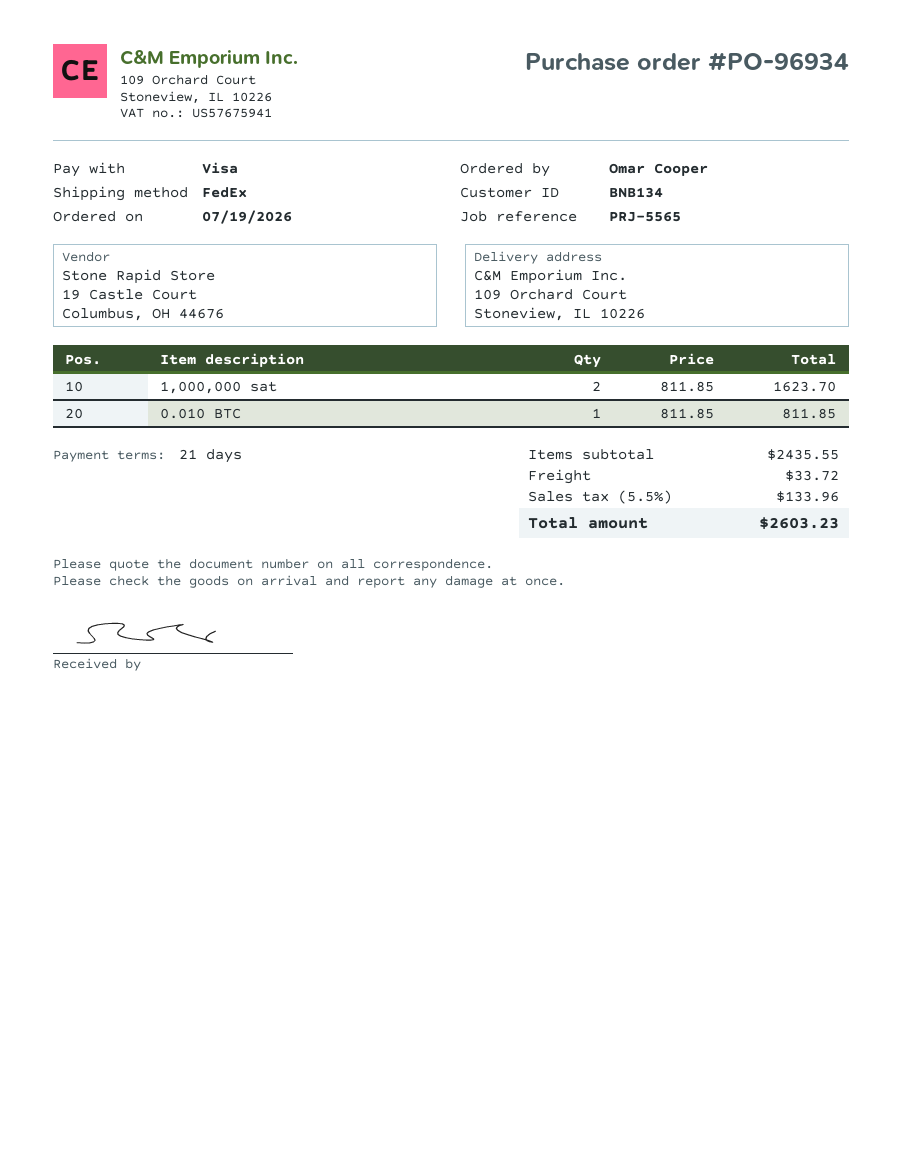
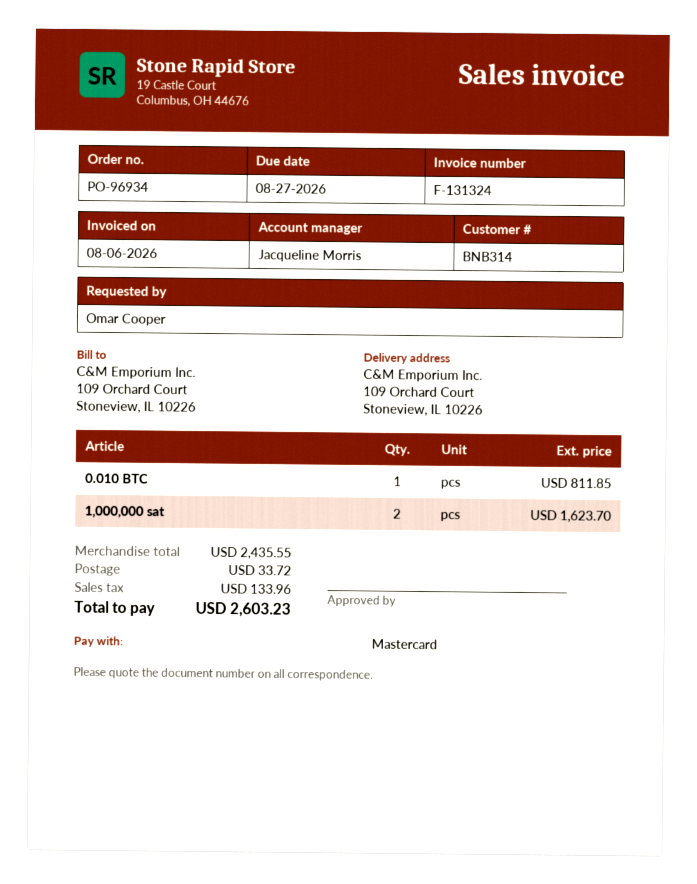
customer number: BNB134 -> BNB314
payment method: Visa -> Mastercard

